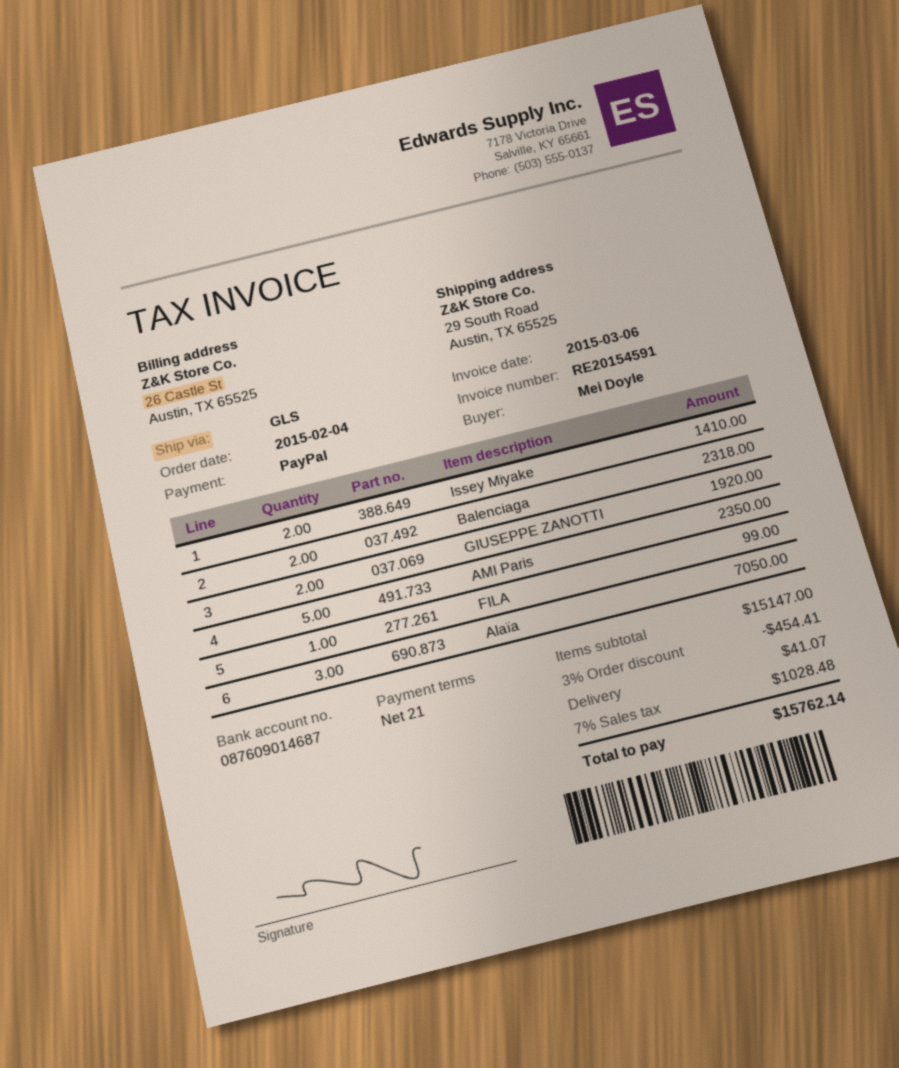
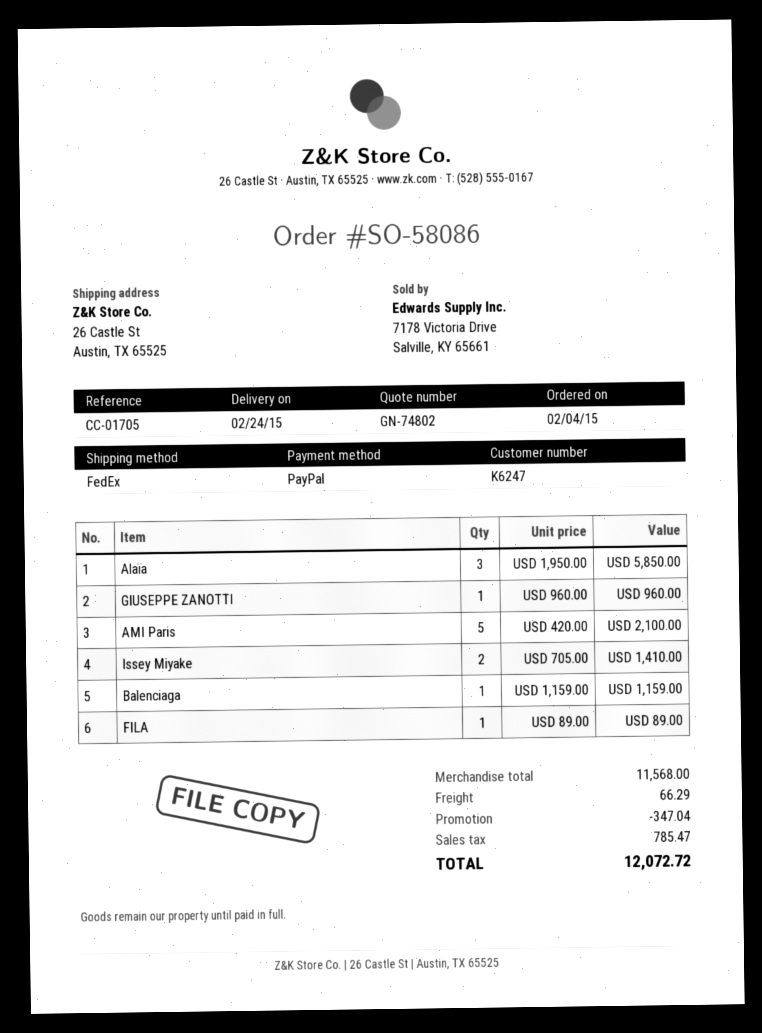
shipping method: GLS -> FedEx
ship to: 29 South Road, Austin, TX 65525 -> 26 Castle St, Austin, TX 65525
Balenciaga: 2 for 2318.00 -> 1 for 1159.00
GIUSEPPE ZANOTTI: 2 for 1920.00 -> 1 for 960.00
AMI Paris: 5 for 2350.00 -> 5 for 2100.00
FILA: 1 for 99.00 -> 1 for 89.00
Alaïa: 3 for 7050.00 -> 3 for 5850.00
subtotal: 15147.00 -> 11568.00
discount: 454.41 -> 347.04
shipping: 41.07 -> 66.29
tax: 1028.48 -> 785.47
total: 15762.14 -> 12072.72

